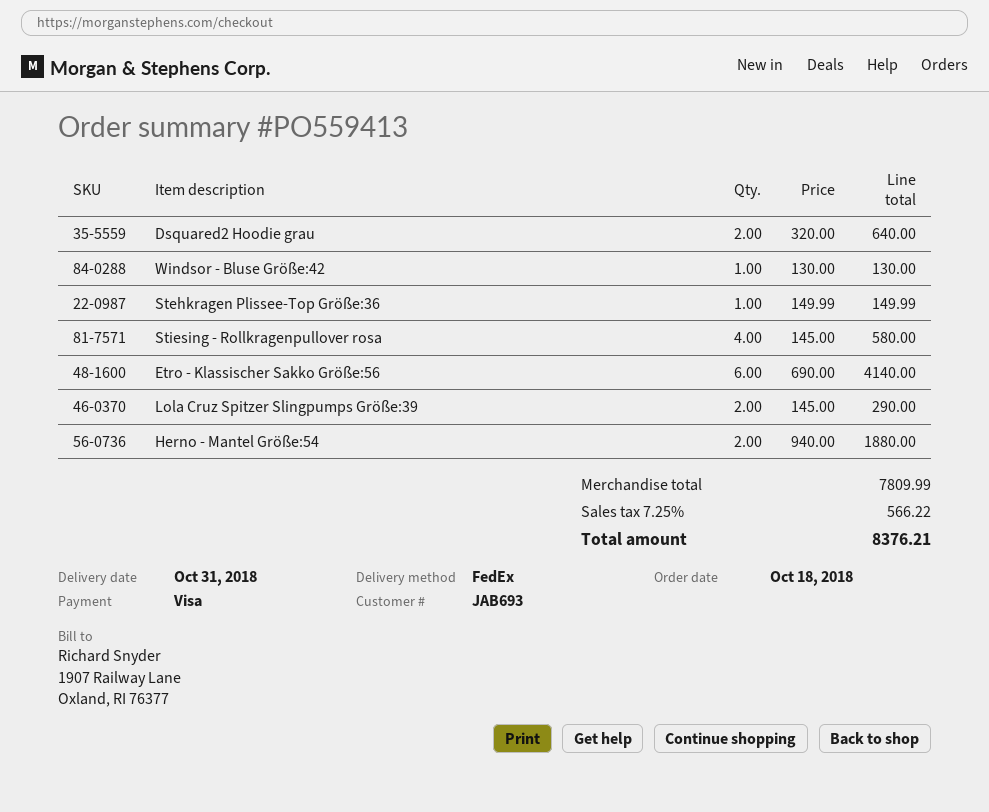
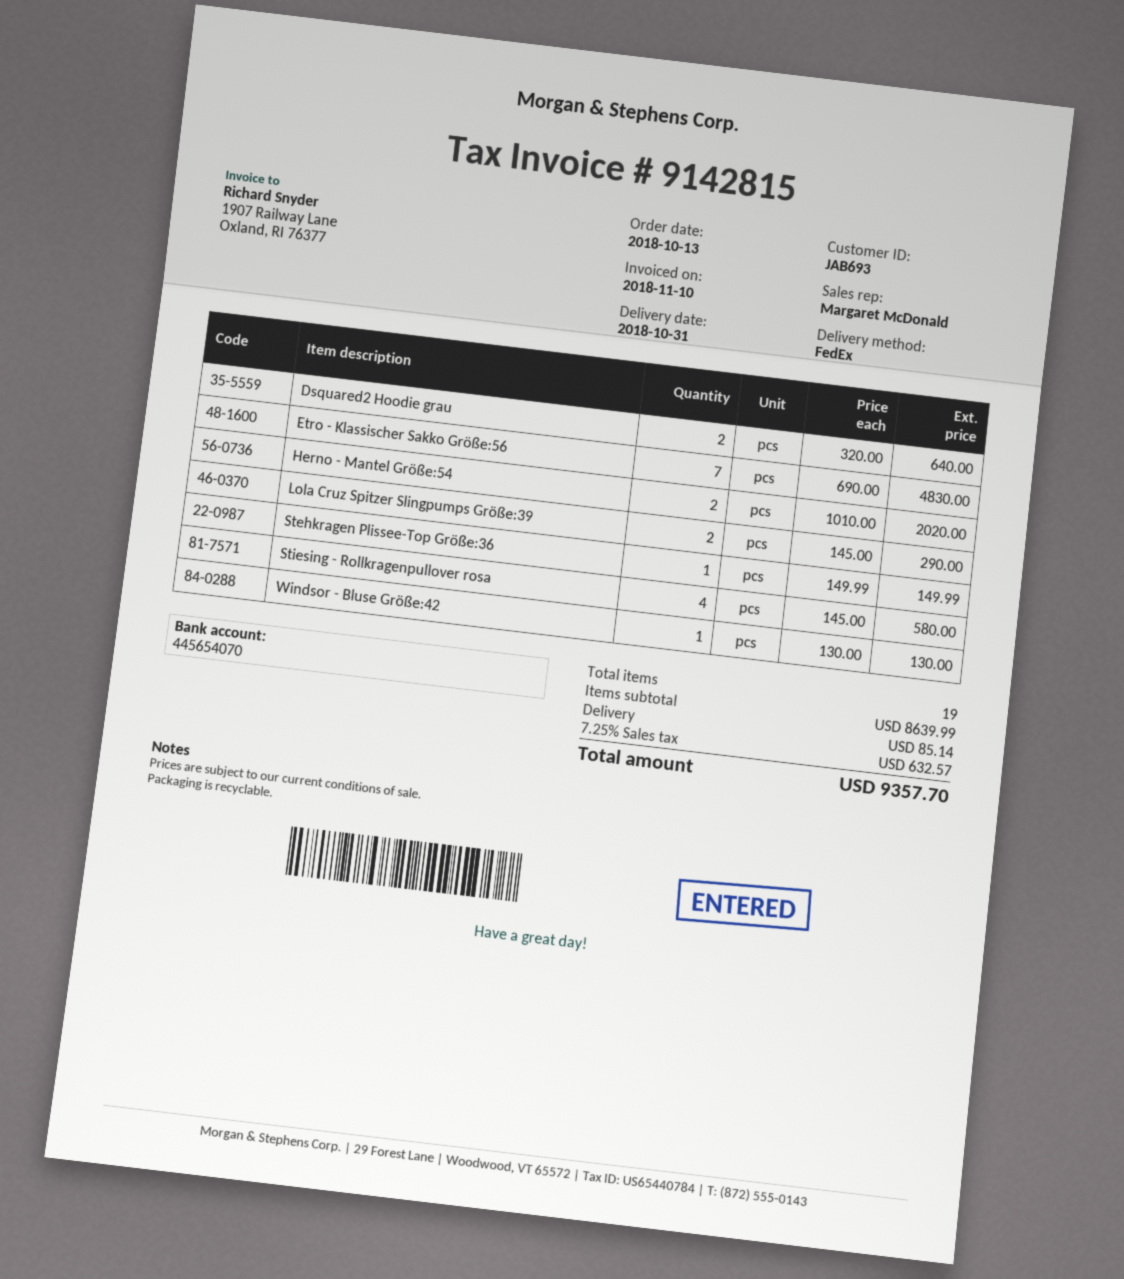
order date: 2018-10-18 -> 2018-10-13
Etro - Klassischer Sakko Größe:56: 6 x 690.00 = 4140.00 -> 7 x 690.00 = 4830.00
Herno - Mantel Größe:54: 2 x 940.00 = 1880.00 -> 2 x 1010.00 = 2020.00
subtotal: 7809.99 -> 8639.99
shipping: none -> 85.14
tax: 7.25% = 566.22 -> 7.25% = 632.57
total: 8376.21 -> 9357.70

